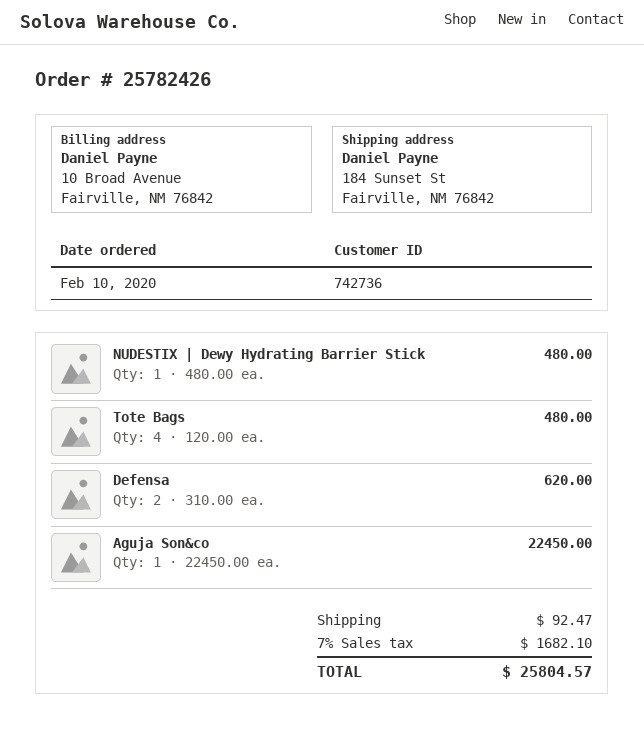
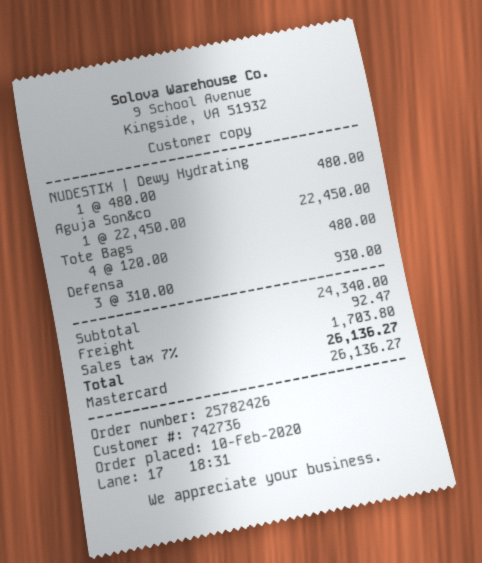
Defensa: 2 x 310.00 = 620.00 -> 3 x 310.00 = 930.00
tax: 7% = 1682.10 -> 7% = 1703.80
total: 25804.57 -> 26136.27

